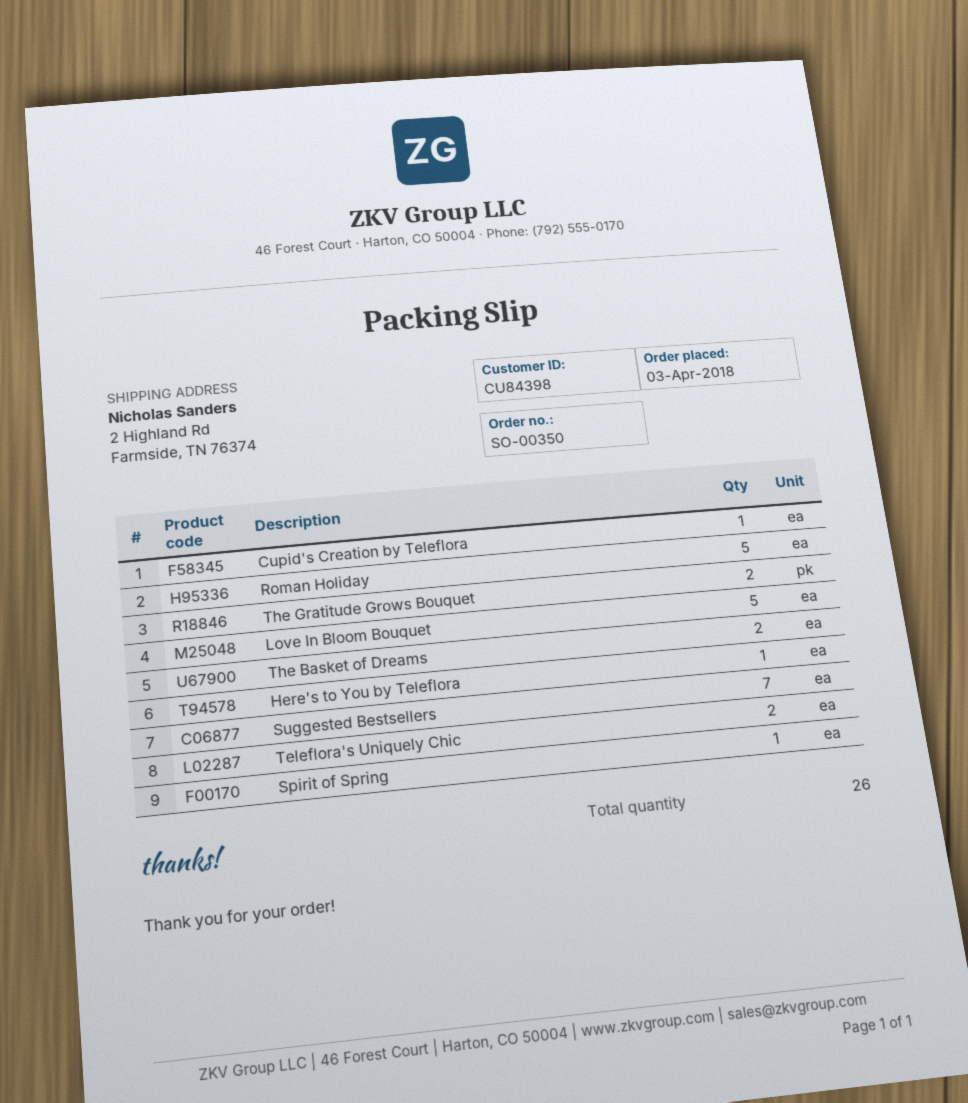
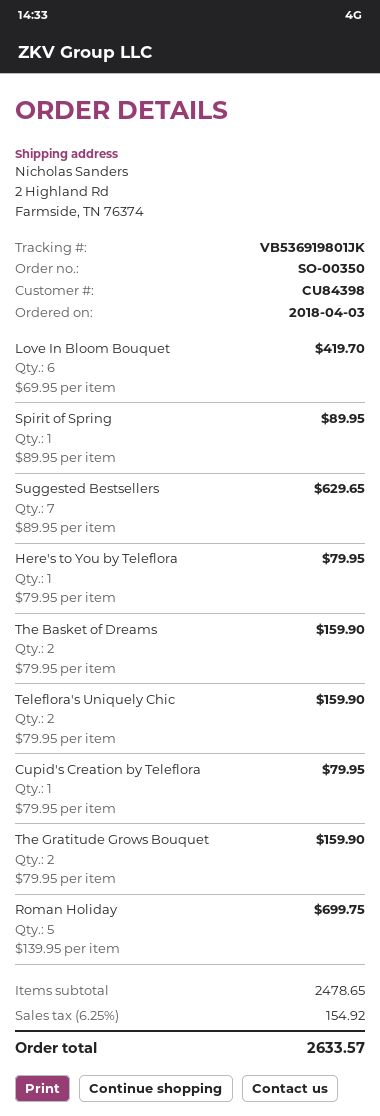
Love In Bloom Bouquet: 5 -> 6

